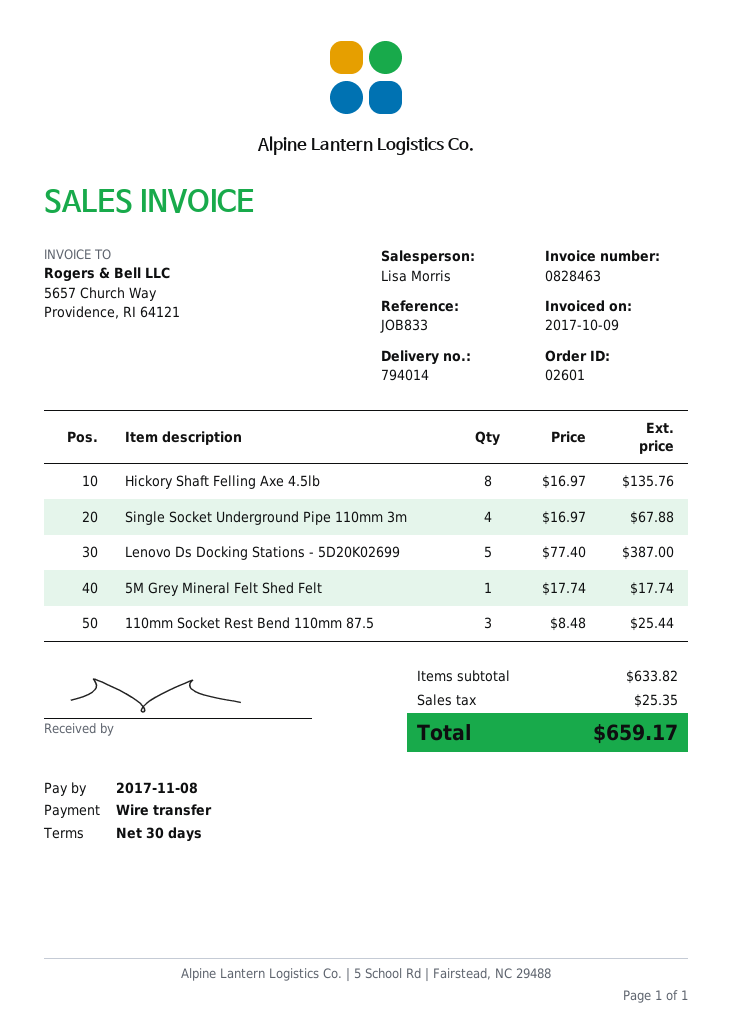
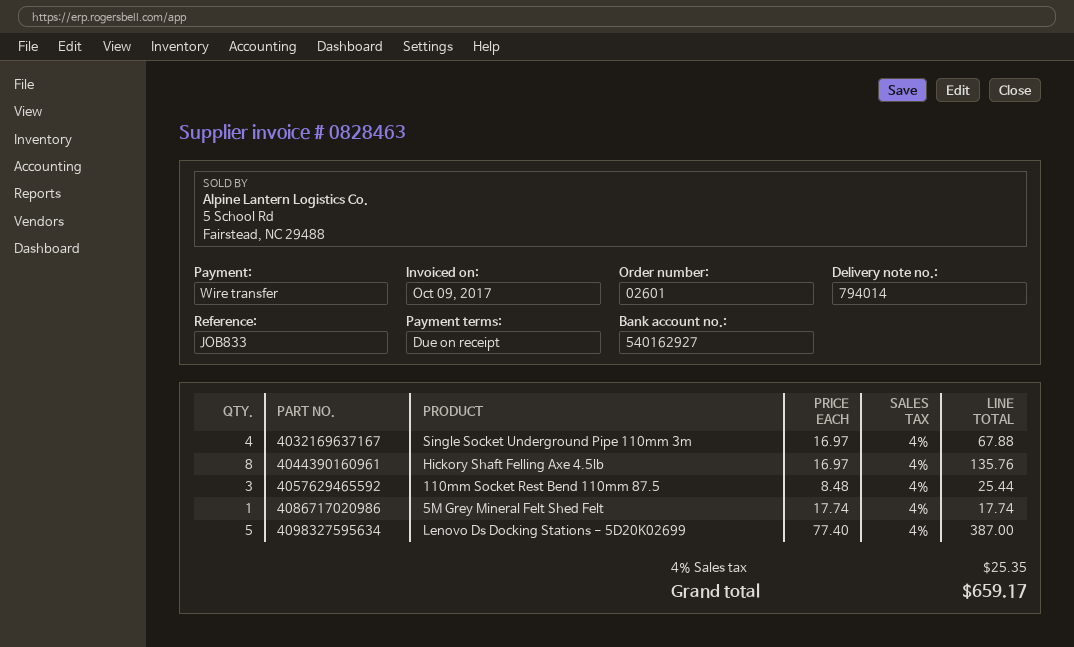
payment terms: 30 days -> on receipt

